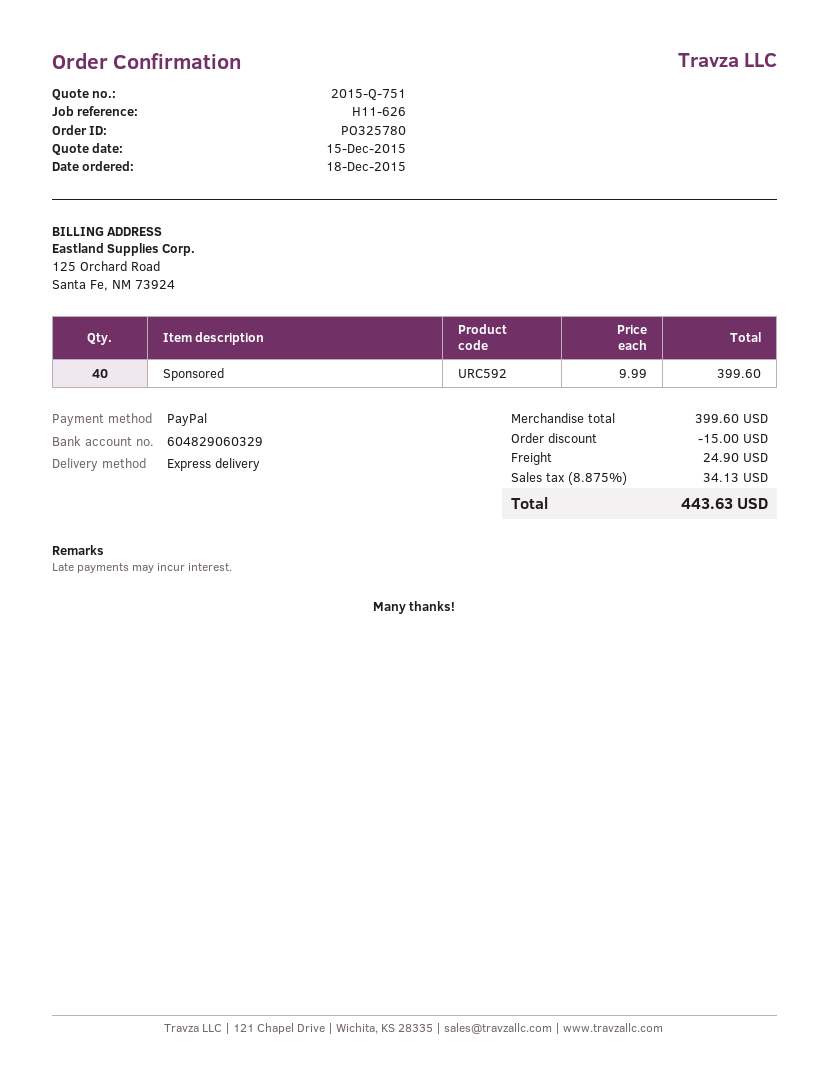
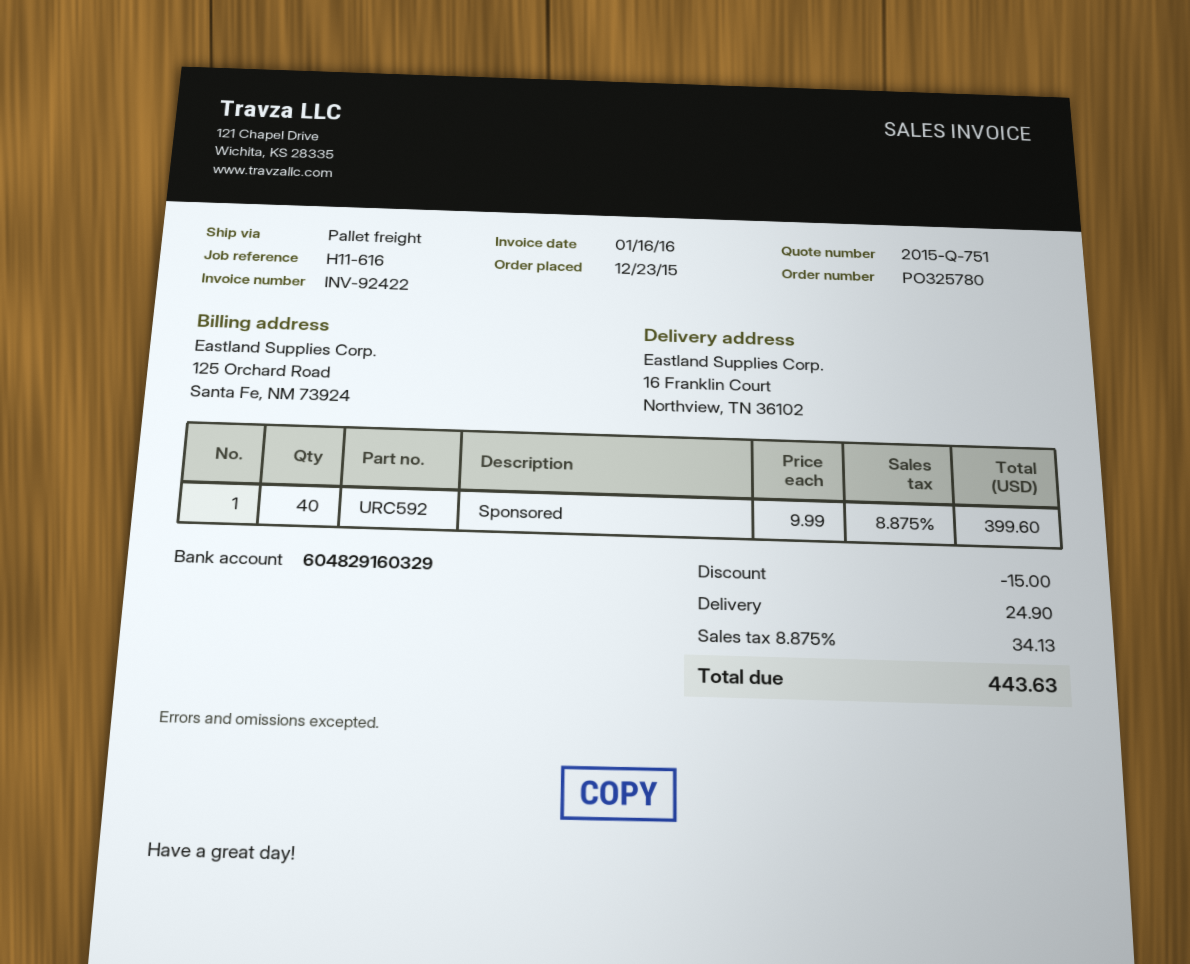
order date: 2015-12-18 -> 2015-12-23
reference: H11-626 -> H11-616
bank account: 604829060329 -> 604829160329
shipping method: express -> pallet freight

